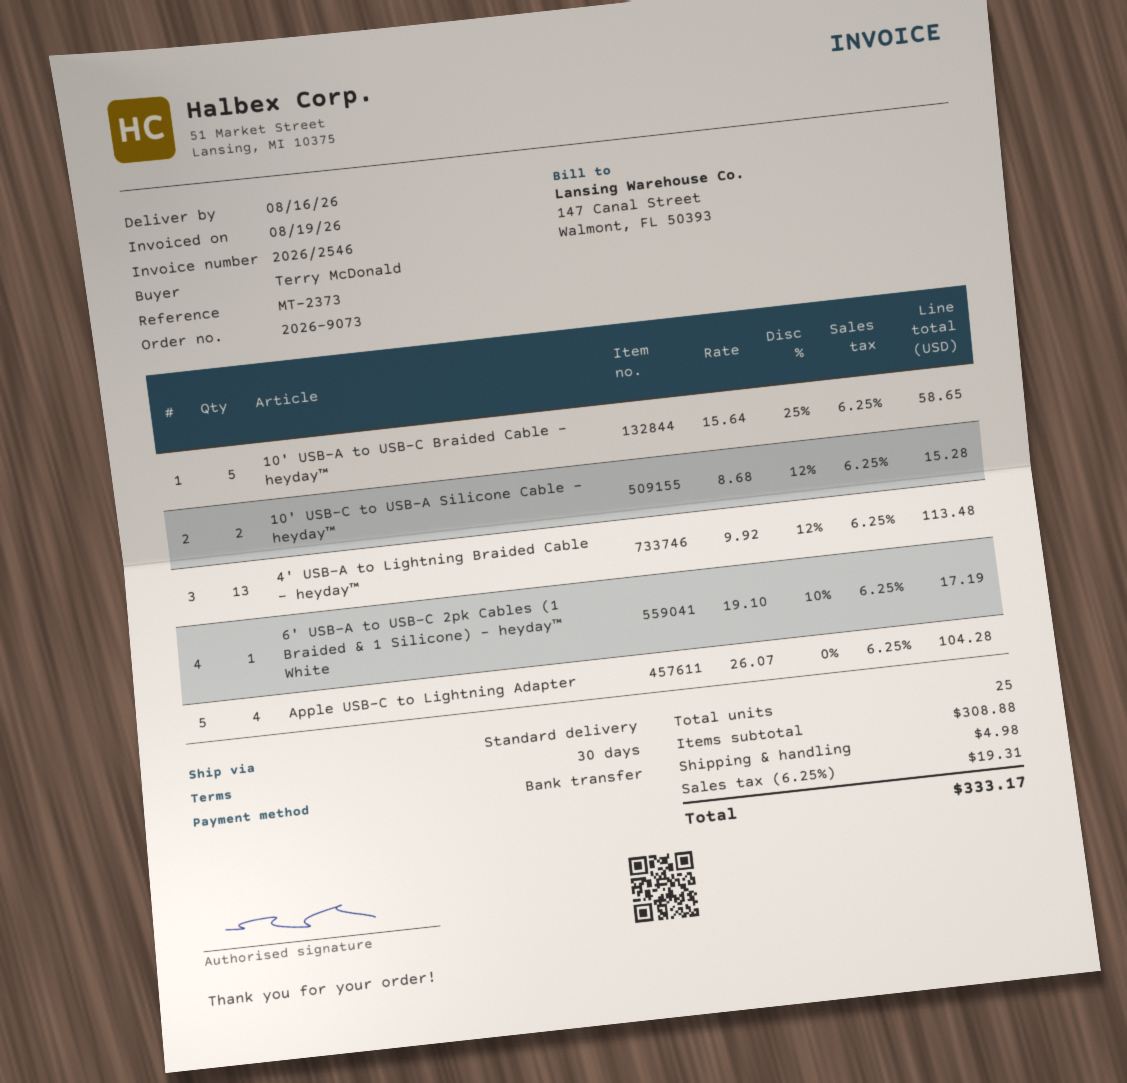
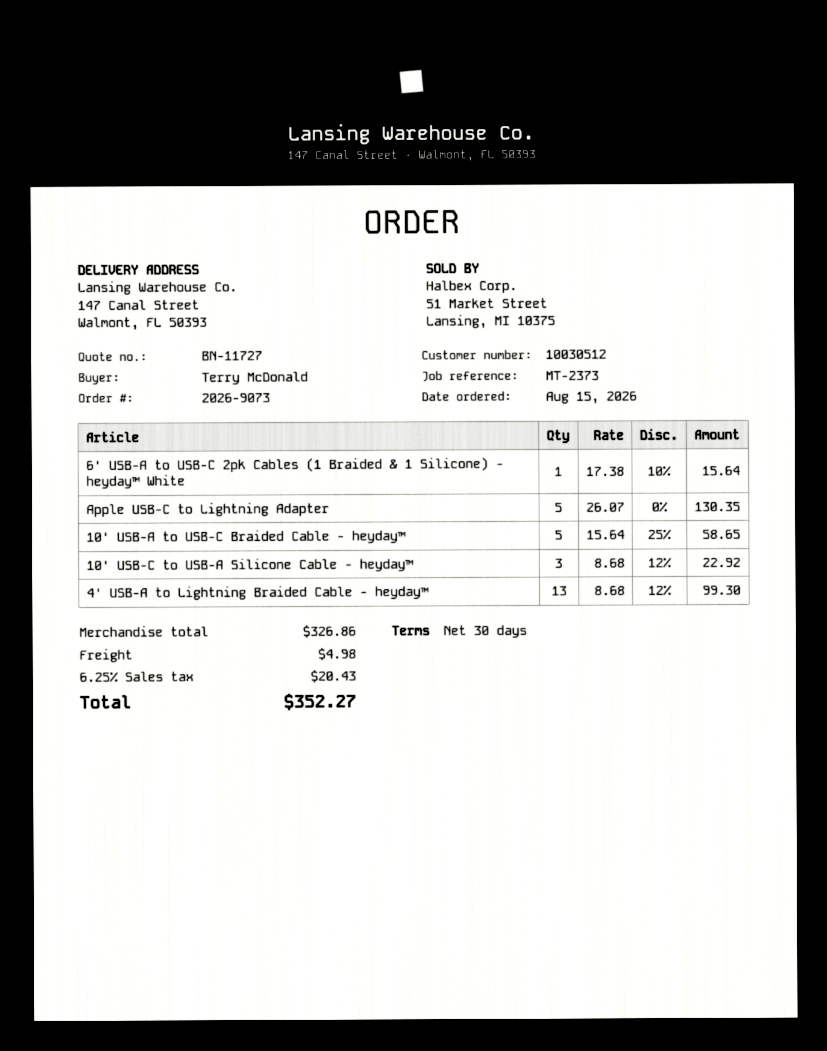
10' USB-C to USB-A Silicone Cable - heyday™: 2 x 8.68 - 12% = 15.28 -> 3 x 8.68 - 12% = 22.92
4' USB-A to Lightning Braided Cable - heyday™: 13 x 9.92 - 12% = 113.48 -> 13 x 8.68 - 12% = 99.30
6' USB-A to USB-C 2pk Cables (1 Braided & 1 Silicone) - heyday™ White: 1 x 19.10 - 10% = 17.19 -> 1 x 17.38 - 10% = 15.64
Apple USB-C to Lightning Adapter: 4 x 26.07 = 104.28 -> 5 x 26.07 = 130.35
subtotal: 308.88 -> 326.86
tax: 6.25% = 19.31 -> 6.25% = 20.43
total: 333.17 -> 352.27

